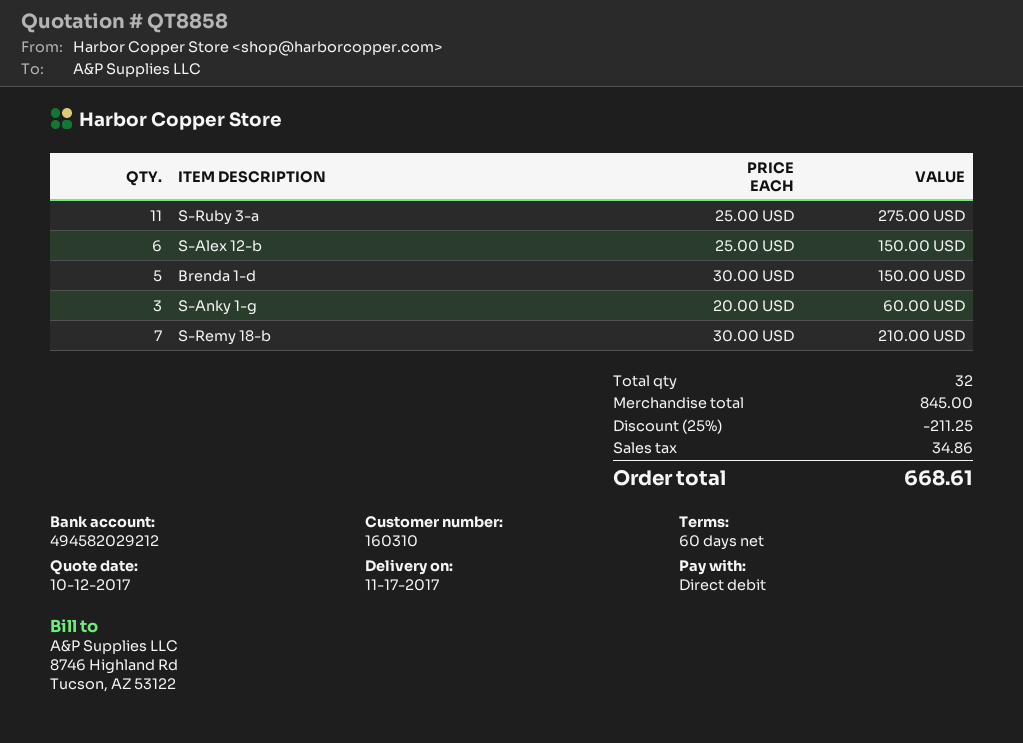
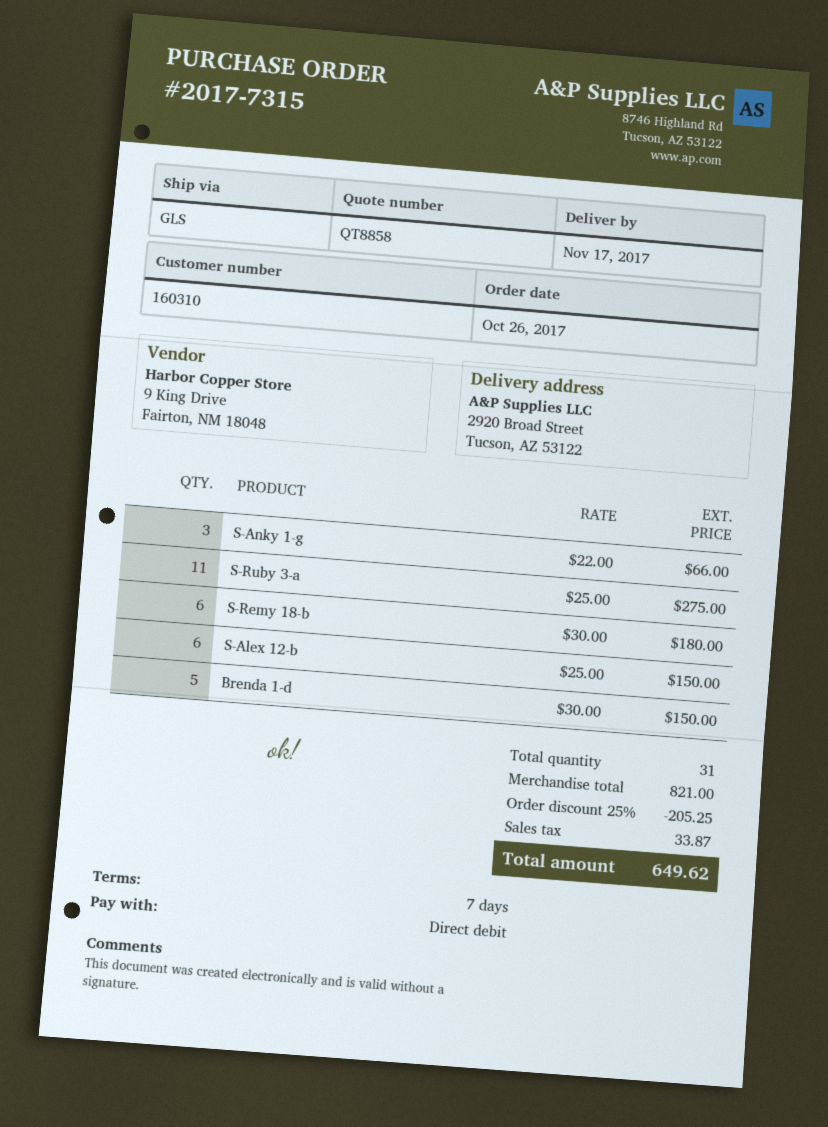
payment terms: 60 days -> 7 days
S-Anky 1-g: 3 x 20.00 = 60.00 -> 3 x 22.00 = 66.00
S-Remy 18-b: 7 x 30.00 = 210.00 -> 6 x 30.00 = 180.00
total quantity: 32 -> 31
subtotal: 845.00 -> 821.00
discount: 25% = 211.25 -> 25% = 205.25
tax: 34.86 -> 33.87
total: 668.61 -> 649.62

